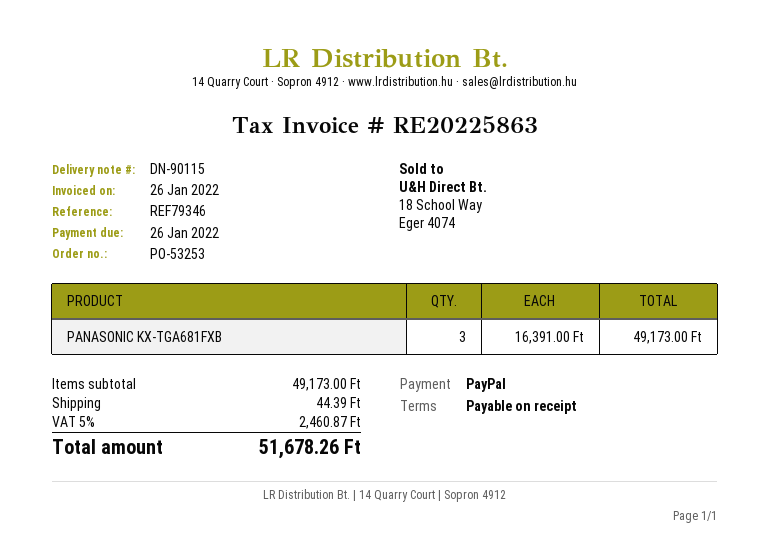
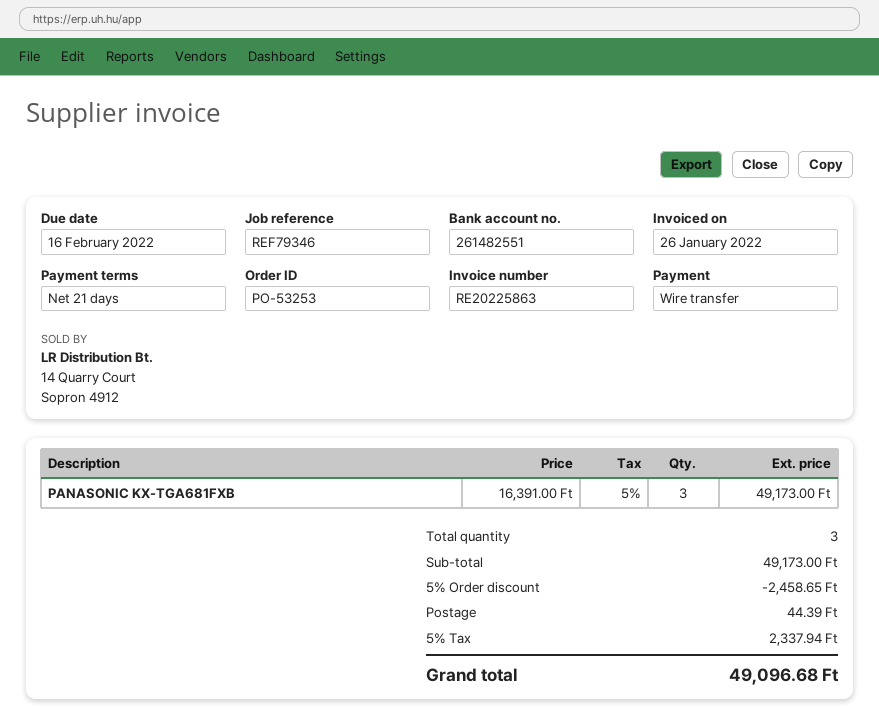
payment terms: on receipt -> 21 days
due date: 2022-01-26 -> 2022-02-16
payment method: PayPal -> bank transfer
discount: none -> 5% = 2458.65
tax: 5% = 2460.87 -> 5% = 2337.94
total: 51678.26 -> 49096.68

